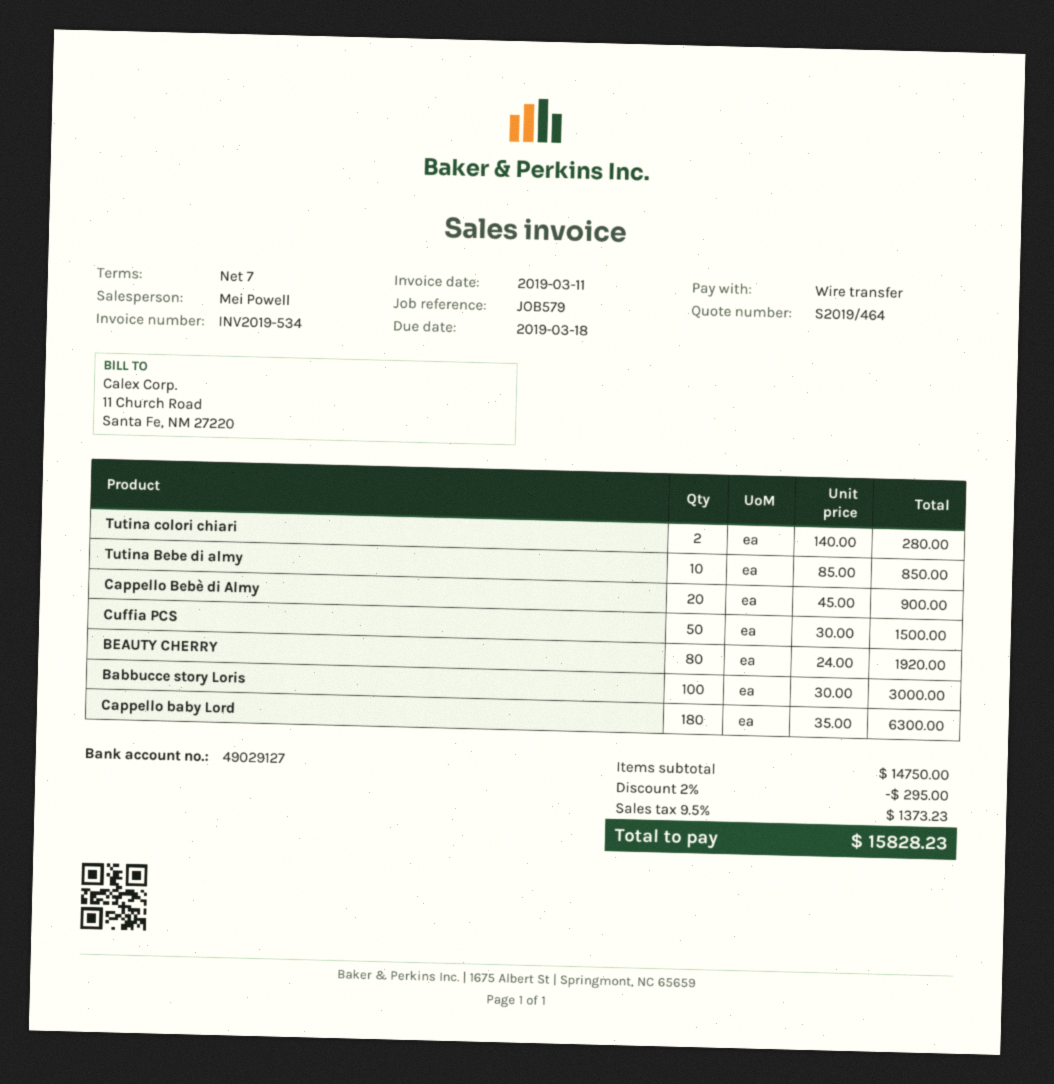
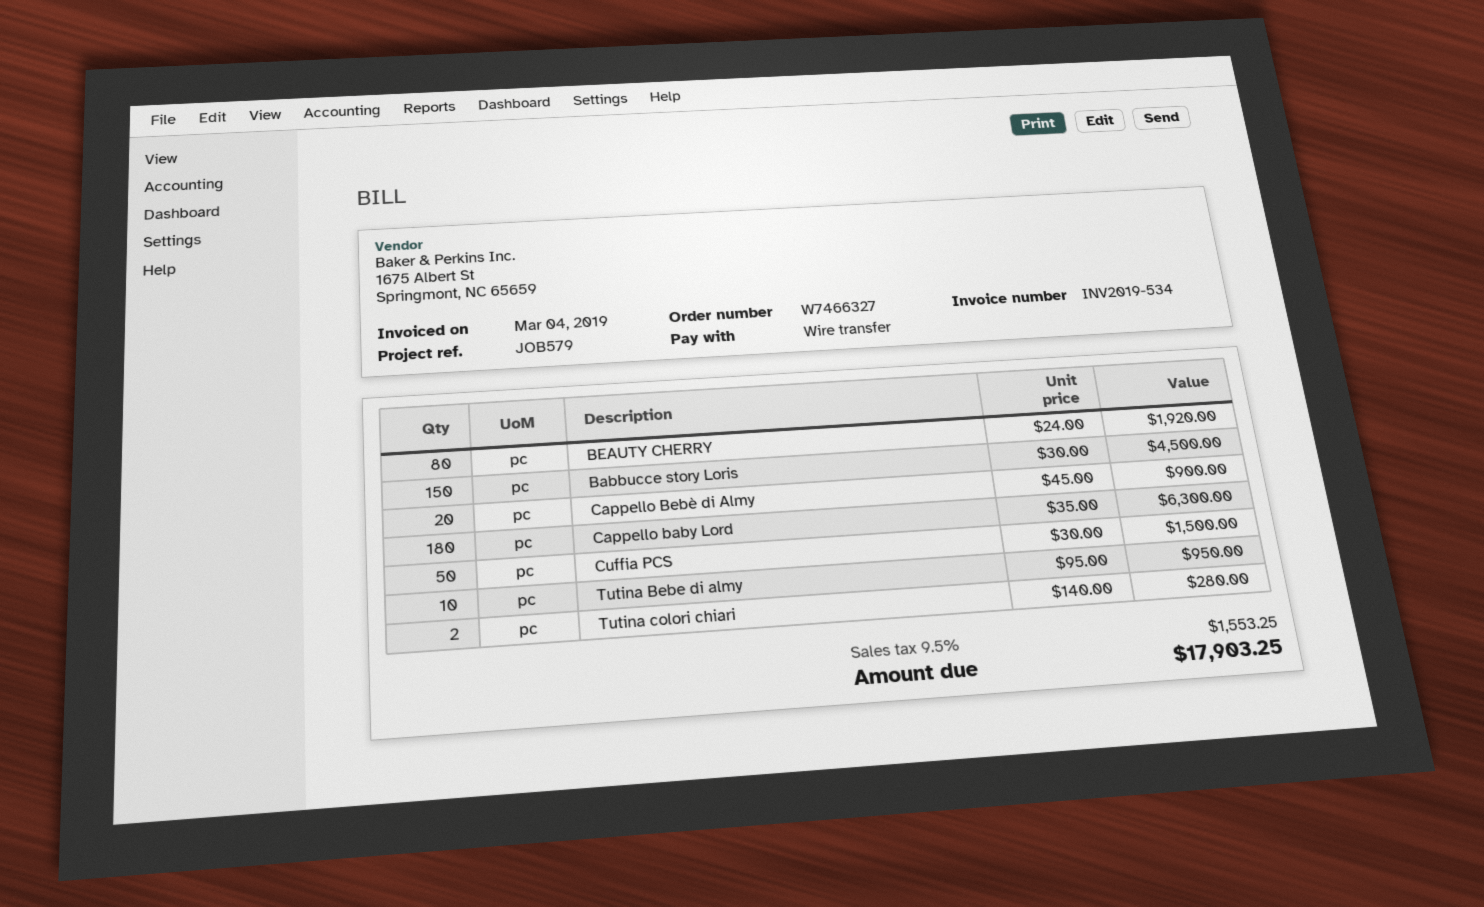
invoice date: 2019-03-11 -> 2019-03-04
Tutina Bebe di almy: 10 x 85.00 = 850.00 -> 10 x 95.00 = 950.00
Babbucce story Loris: 100 x 30.00 = 3000.00 -> 150 x 30.00 = 4500.00
discount: 2% = 295.00 -> none
tax: 9.5% = 1373.23 -> 9.5% = 1553.25
total: 15828.23 -> 17903.25

